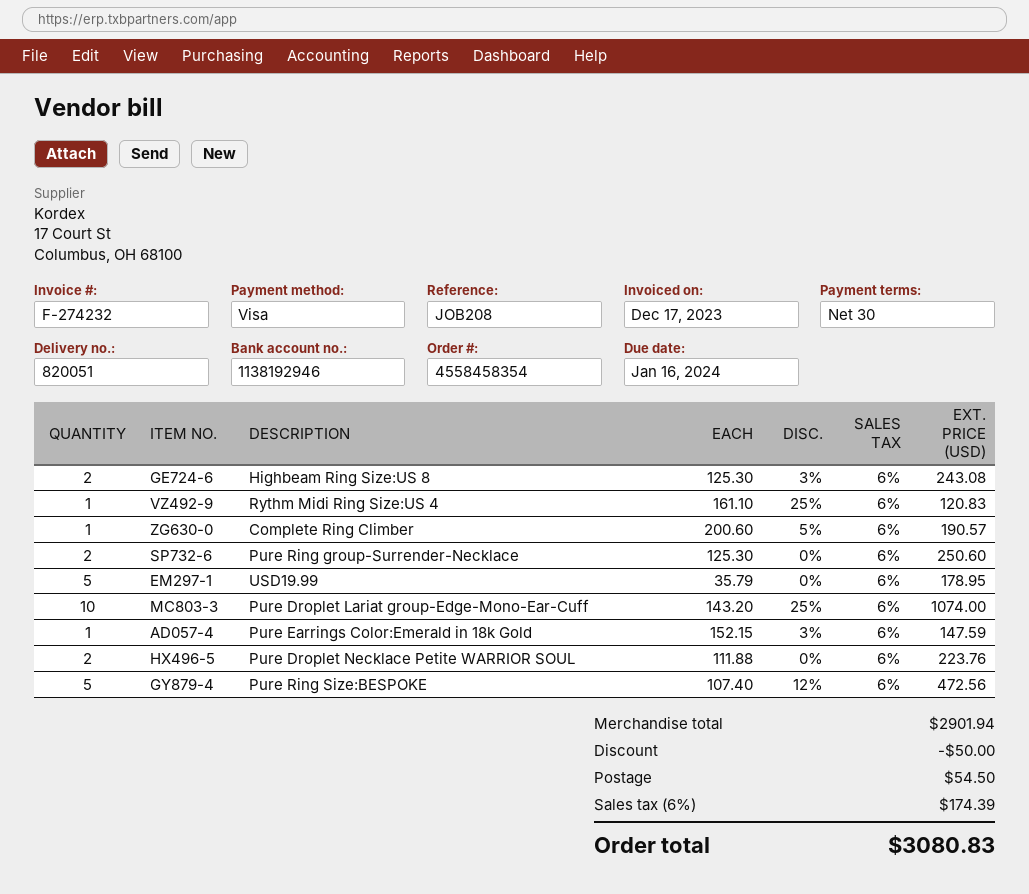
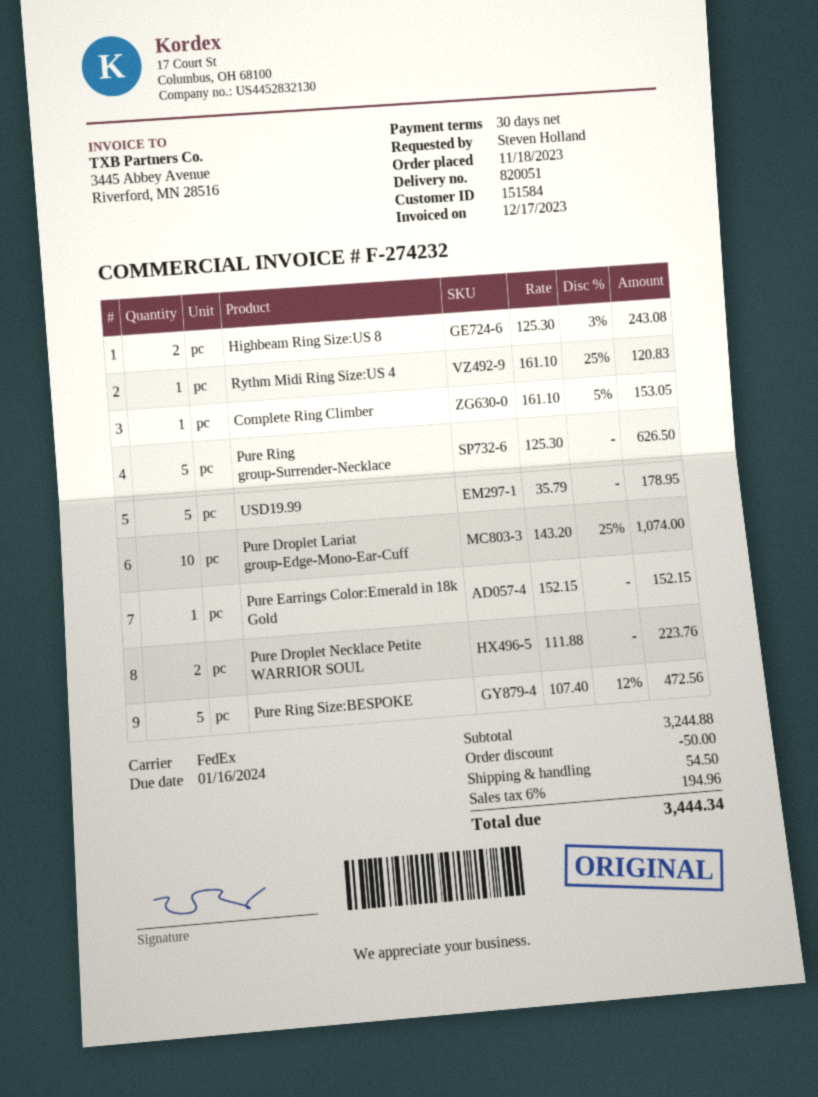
Complete Ring Climber: 1 x 200.60 - 5% = 190.57 -> 1 x 161.10 - 5% = 153.05
Pure Ring group-Surrender-Necklace: 2 x 125.30 = 250.60 -> 5 x 125.30 = 626.50
Pure Earrings Color:Emerald in 18k Gold: 1 x 152.15 - 3% = 147.59 -> 1 x 152.15 = 152.15
subtotal: 2901.94 -> 3244.88
tax: 6% = 174.39 -> 6% = 194.96
total: 3080.83 -> 3444.34

